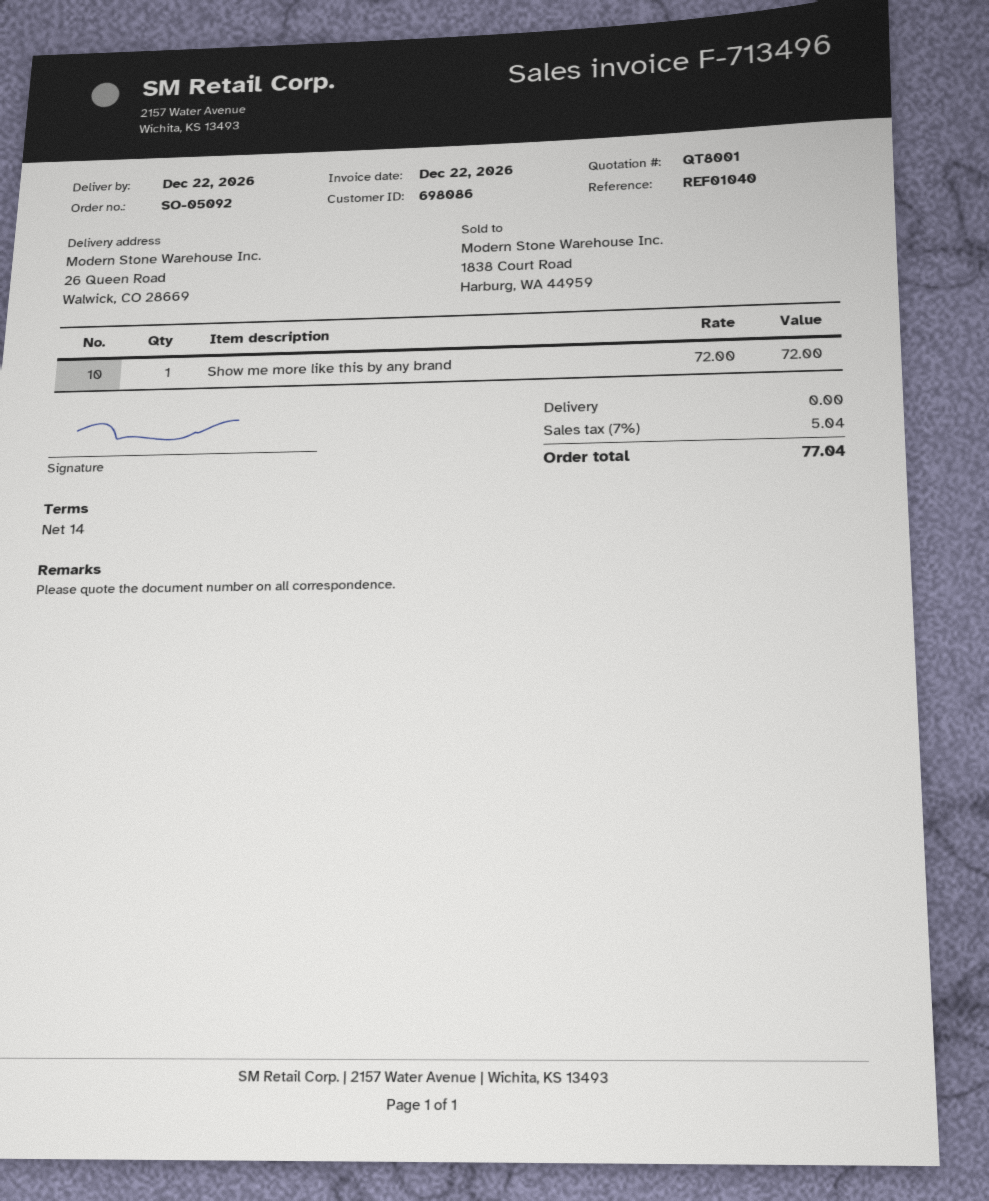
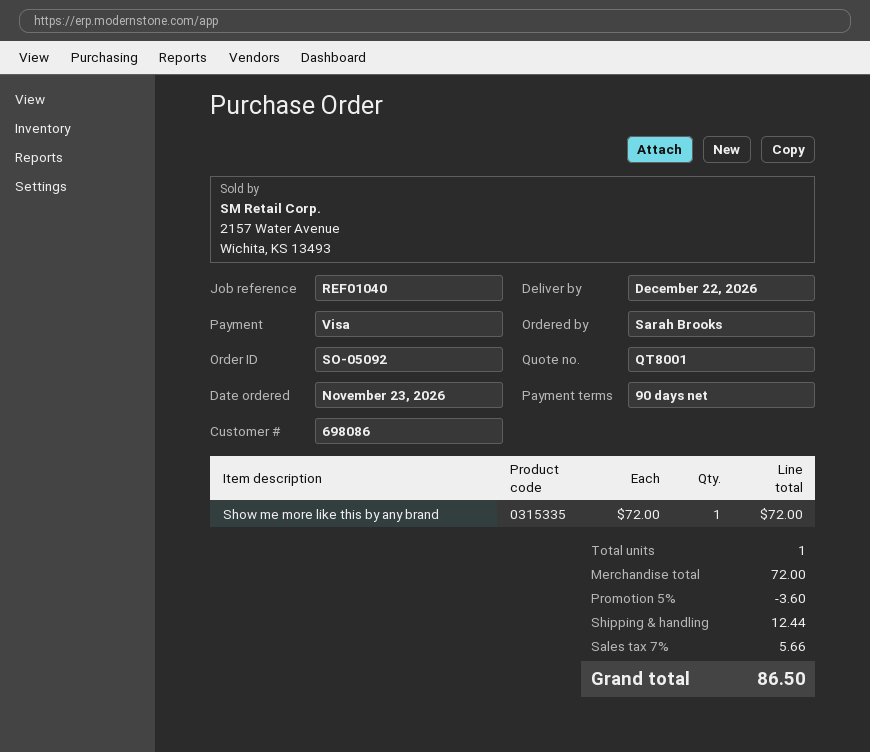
payment terms: 14 days -> 90 days
discount: none -> 5% = 3.60
shipping: 0.00 -> 12.44
tax: 7% = 5.04 -> 7% = 5.66
total: 77.04 -> 86.50

